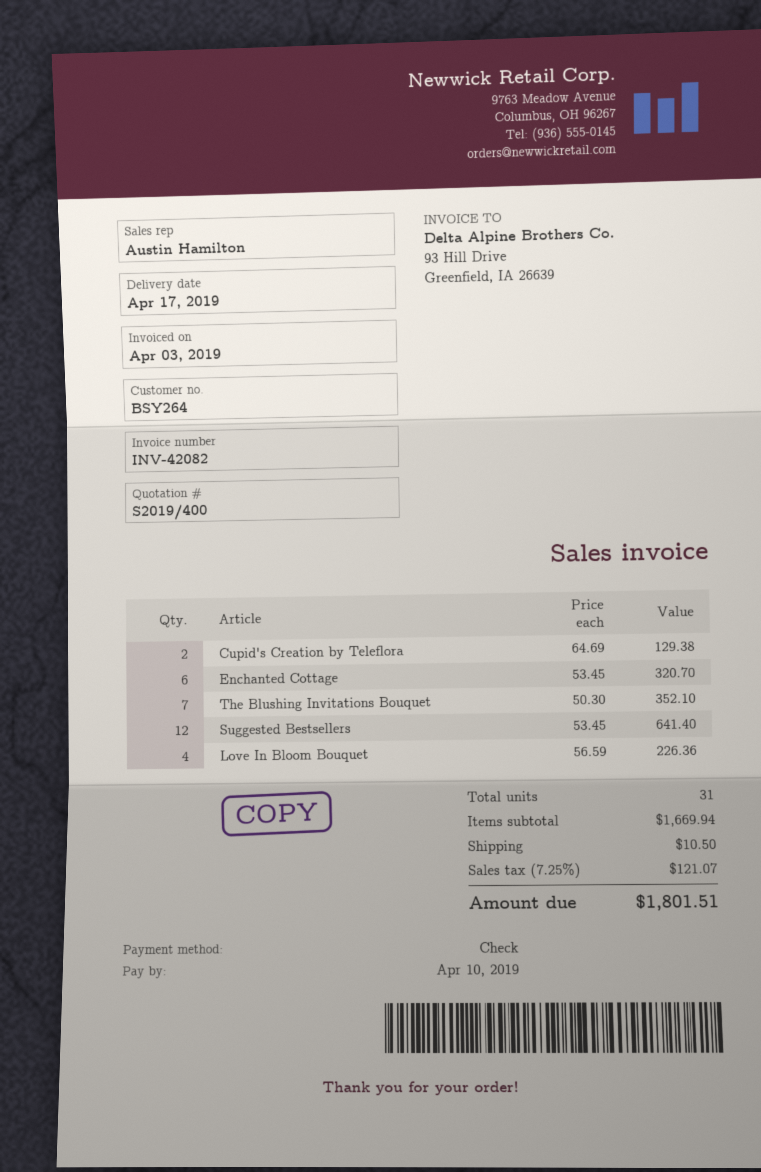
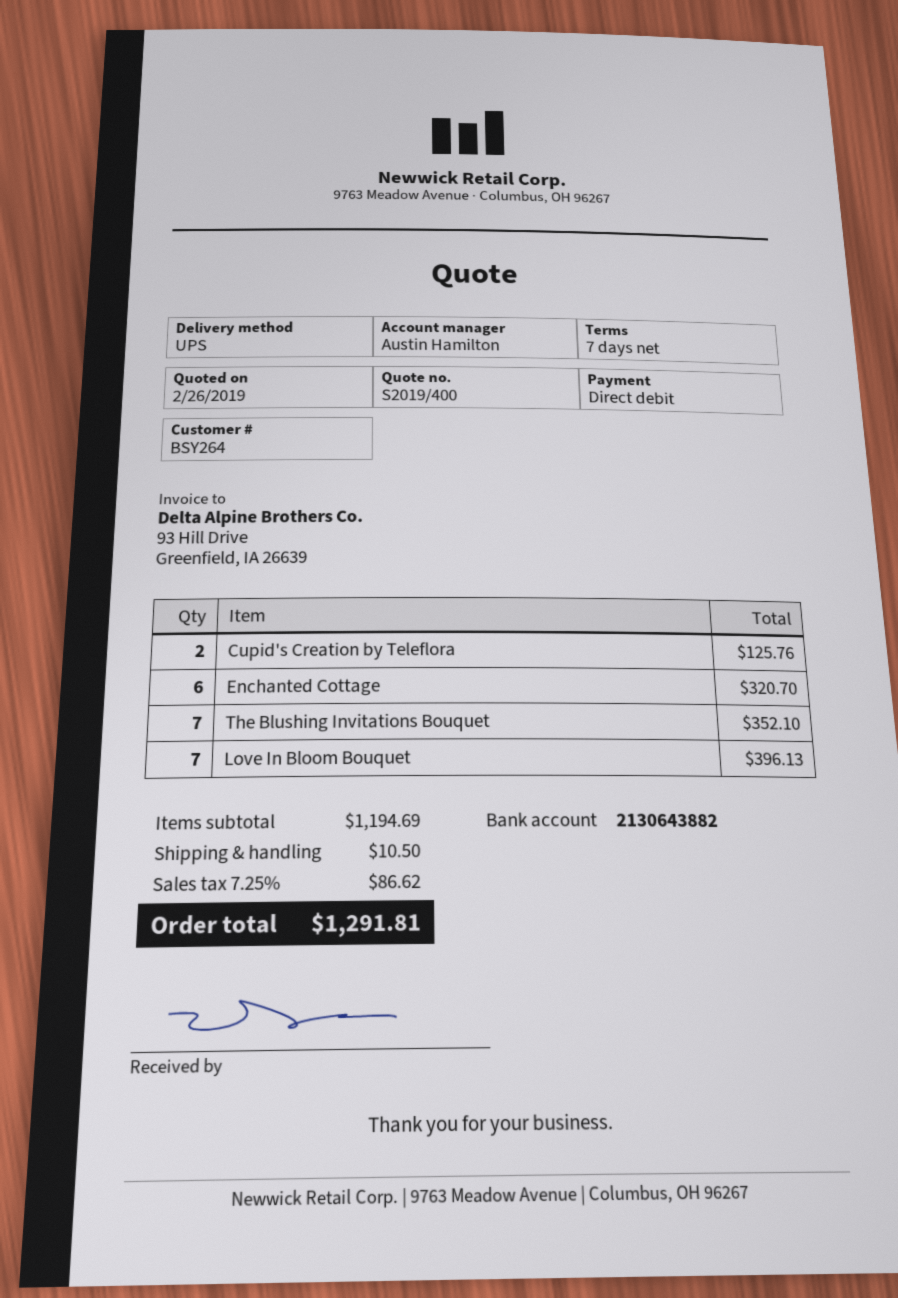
payment method: cheque -> direct debit
Cupid's Creation by Teleflora: 2 for 129.38 -> 2 for 125.76
Suggested Bestsellers: 12 for 641.40 -> none
Love In Bloom Bouquet: 4 for 226.36 -> 7 for 396.13
subtotal: 1669.94 -> 1194.69
tax: 7.25% = 121.07 -> 7.25% = 86.62
total: 1801.51 -> 1291.81

